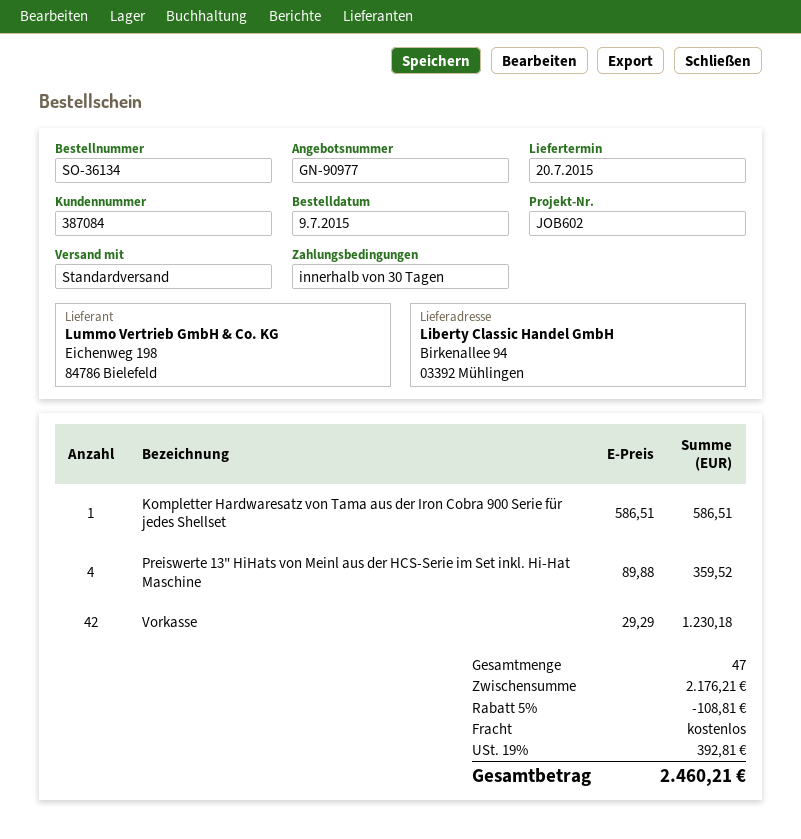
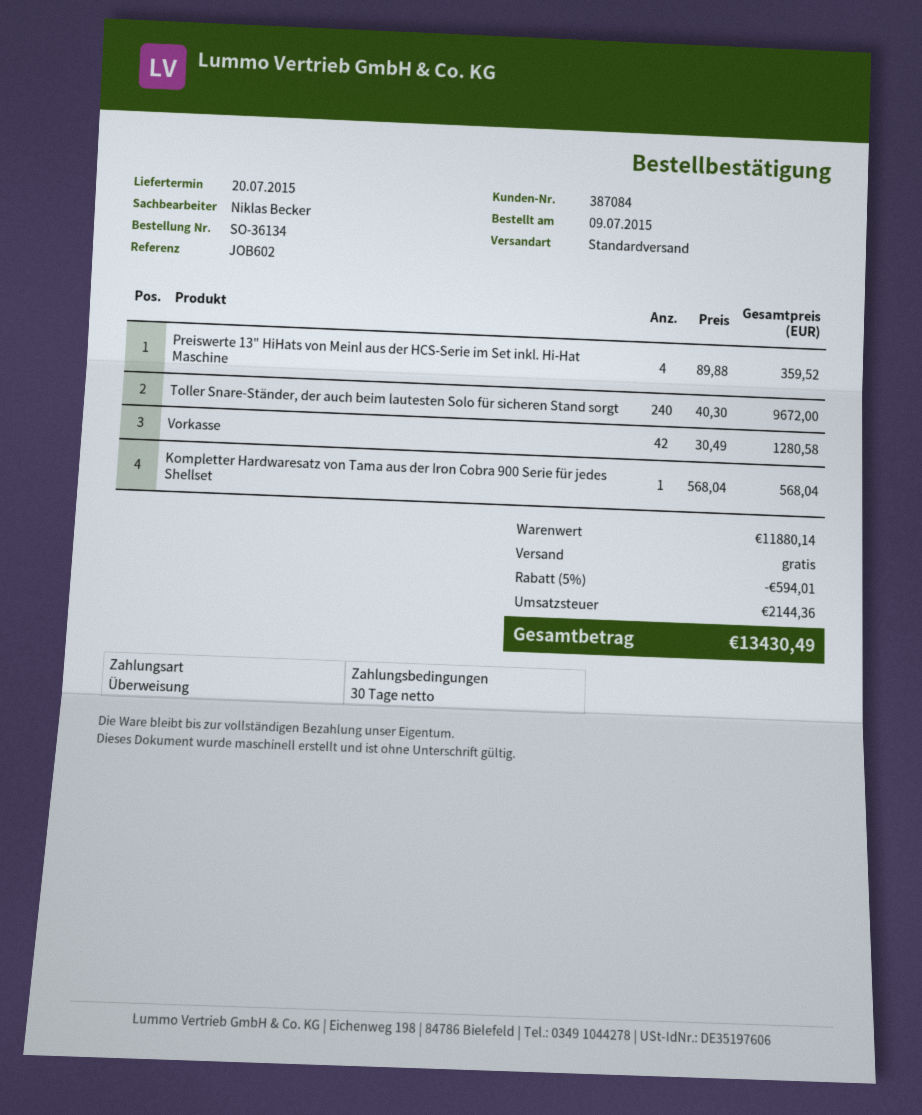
Kompletter Hardwaresatz von Tama aus der Iron Cobra 900 Serie für jedes Shellset: 1 x 586.51 = 586.51 -> 1 x 568.04 = 568.04
Vorkasse: 42 x 29.29 = 1230.18 -> 42 x 30.49 = 1280.58
Toller Snare-Ständer, der auch beim lautesten Solo für sicheren Stand sorgt: none -> 240 x 40.30 = 9672.00
subtotal: 2176.21 -> 11880.14
discount: 5% = 108.81 -> 5% = 594.01
tax: 392.81 -> 2144.36
total: 2460.21 -> 13430.49

